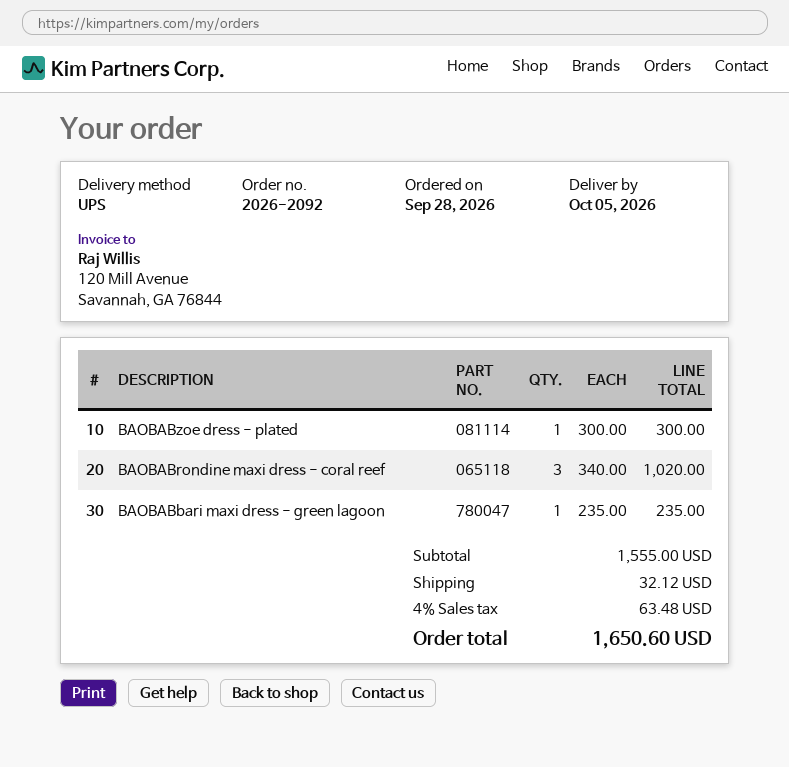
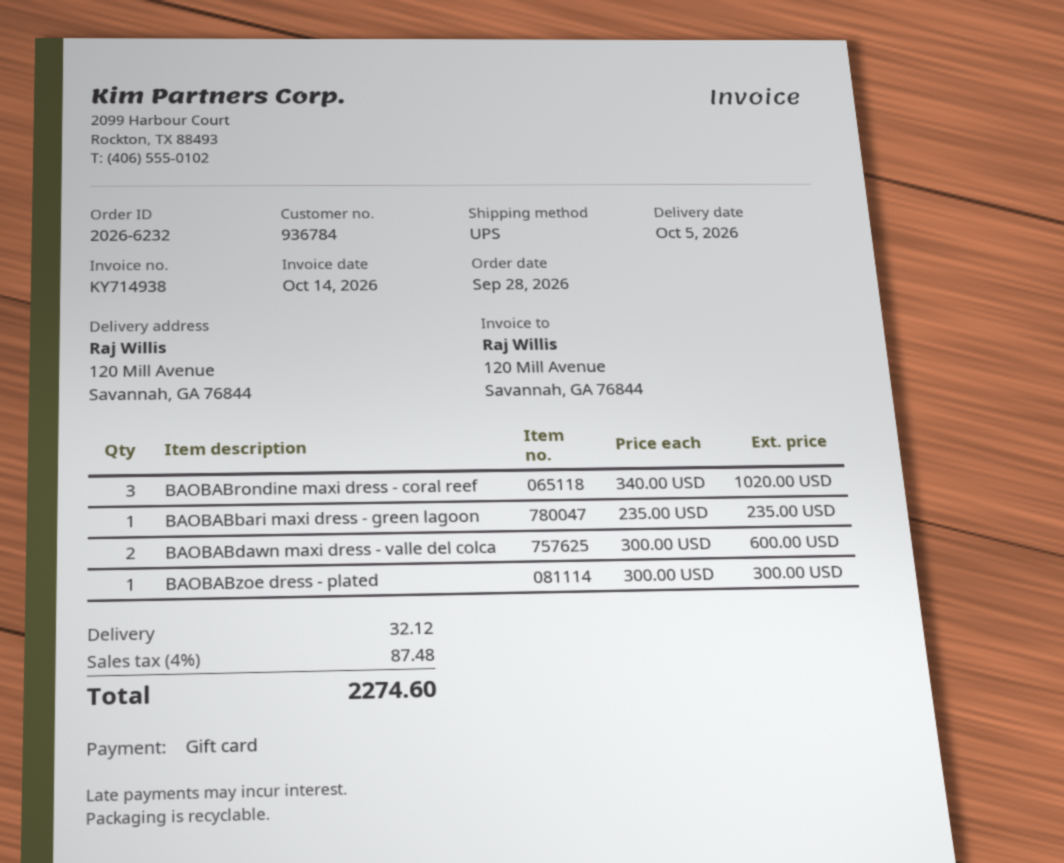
order number: 2026-2092 -> 2026-6232
BAOBABdawn maxi dress - valle del colca: none -> 2 x 300.00 = 600.00
tax: 4% = 63.48 -> 4% = 87.48
total: 1650.60 -> 2274.60

